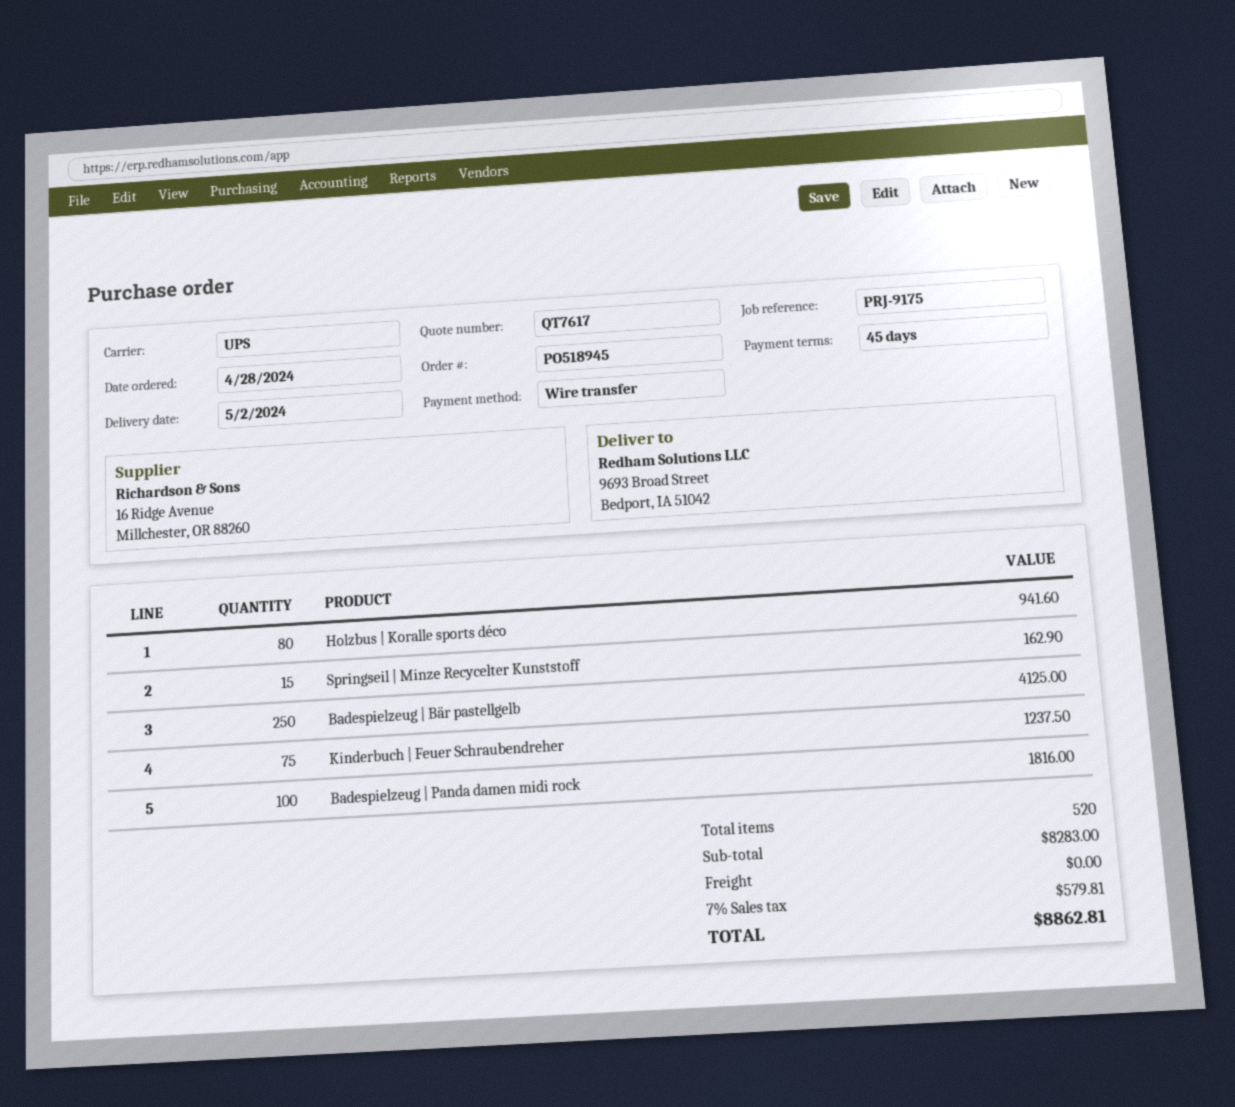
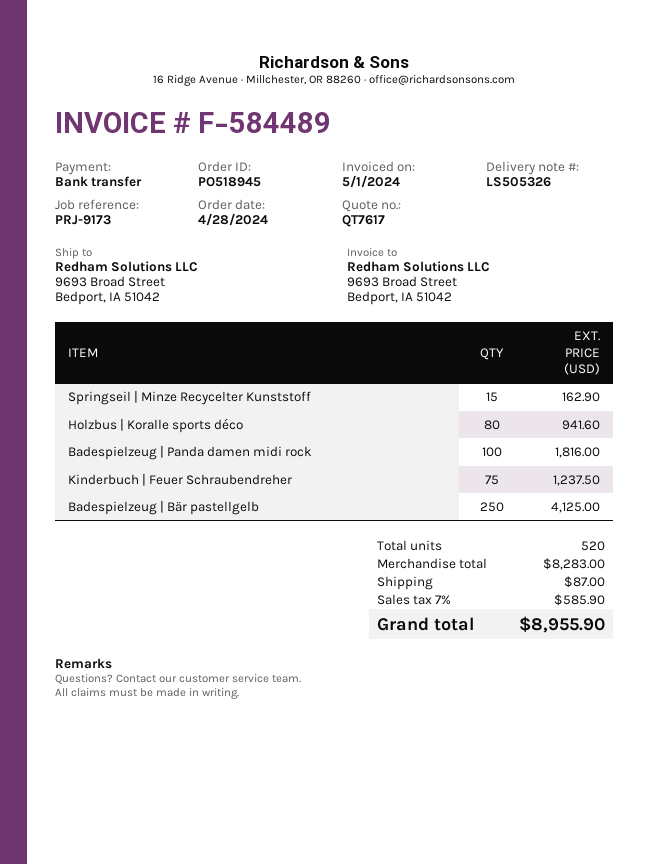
reference: PRJ-9175 -> PRJ-9173
shipping: 0.00 -> 87.00
tax: 7% = 579.81 -> 7% = 585.90
total: 8862.81 -> 8955.90

